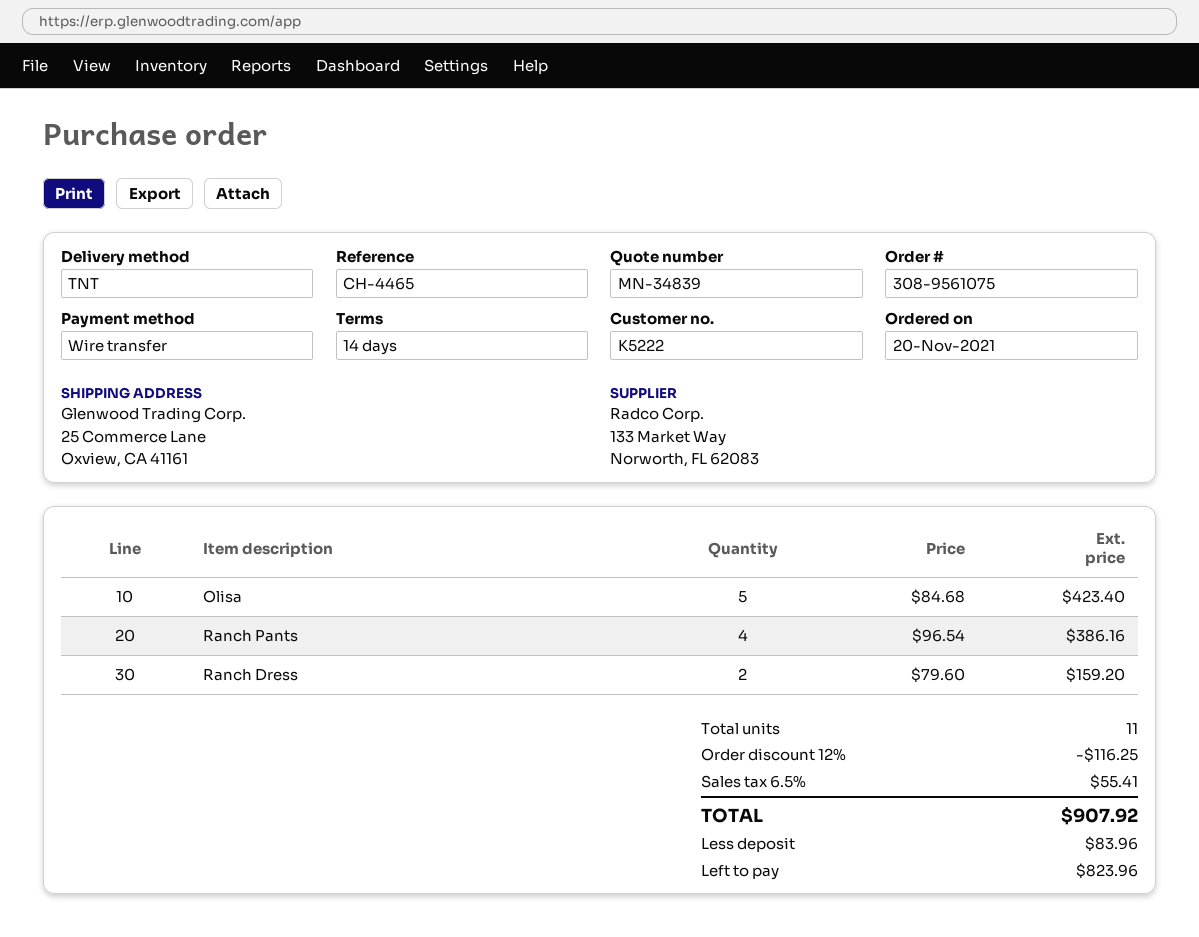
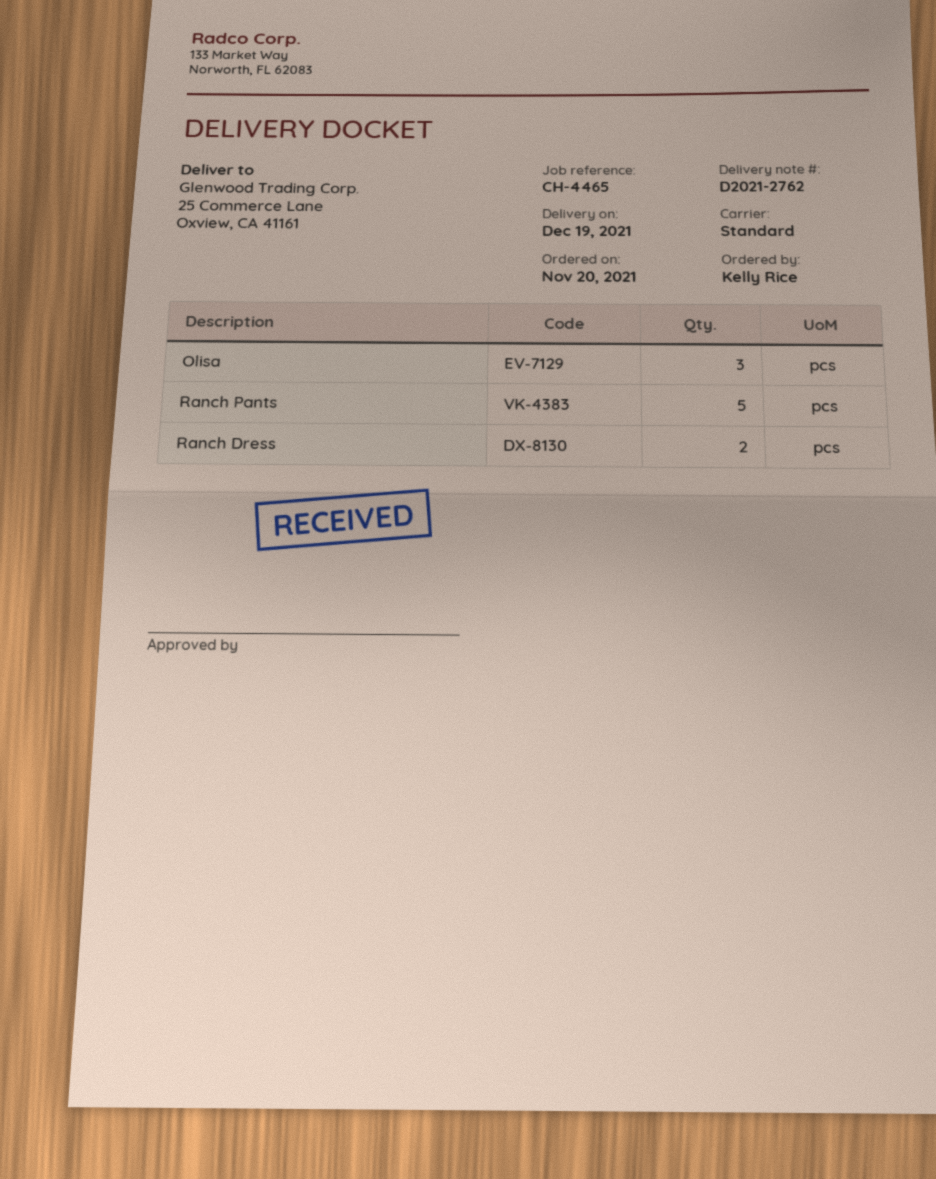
shipping method: TNT -> standard
Olisa: 5 -> 3
Ranch Pants: 4 -> 5

